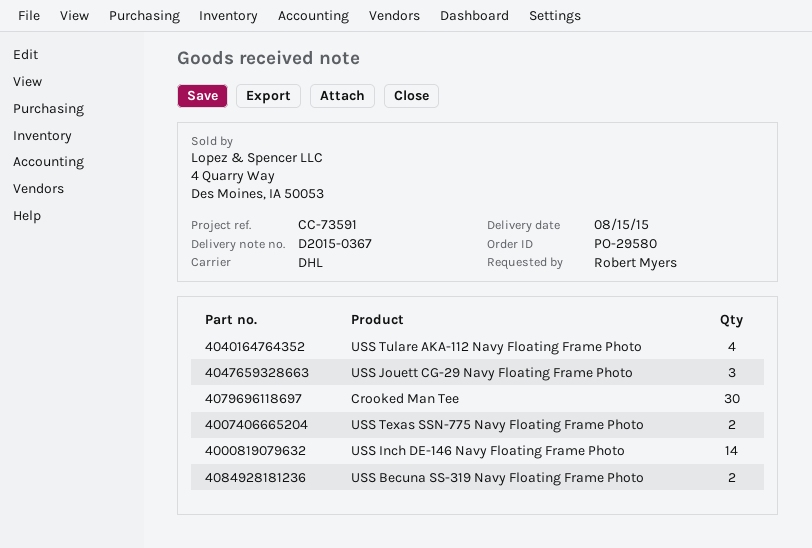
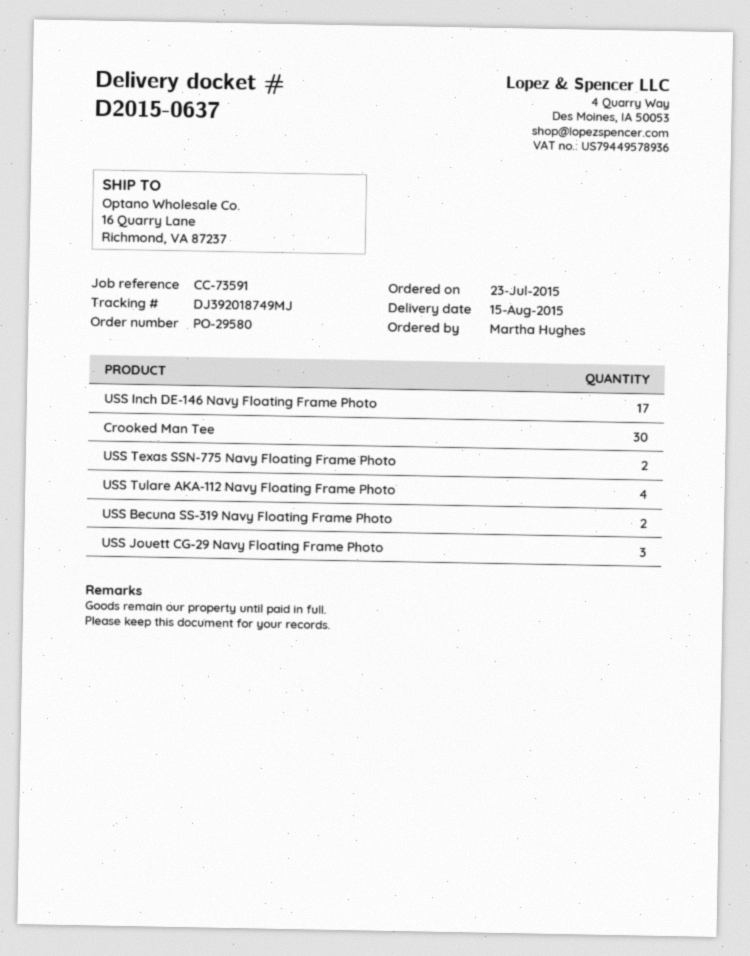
delivery note number: D2015-0367 -> D2015-0637
ordered by: Robert Myers -> Martha Hughes
USS Inch DE-146 Navy Floating Frame Photo: 14 -> 17

